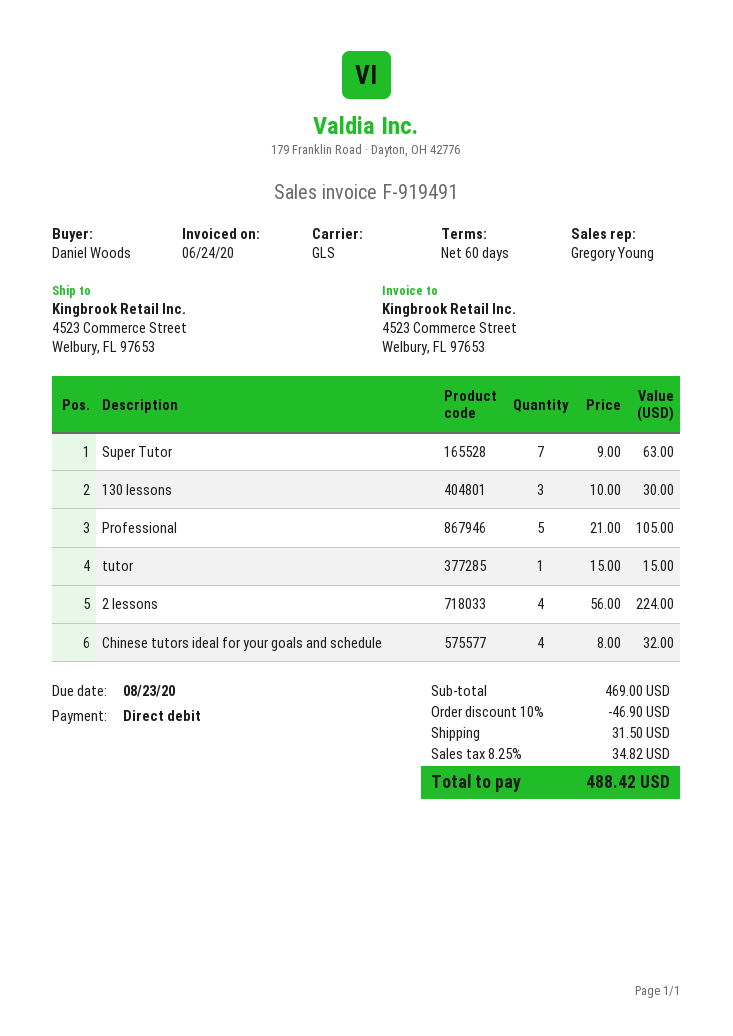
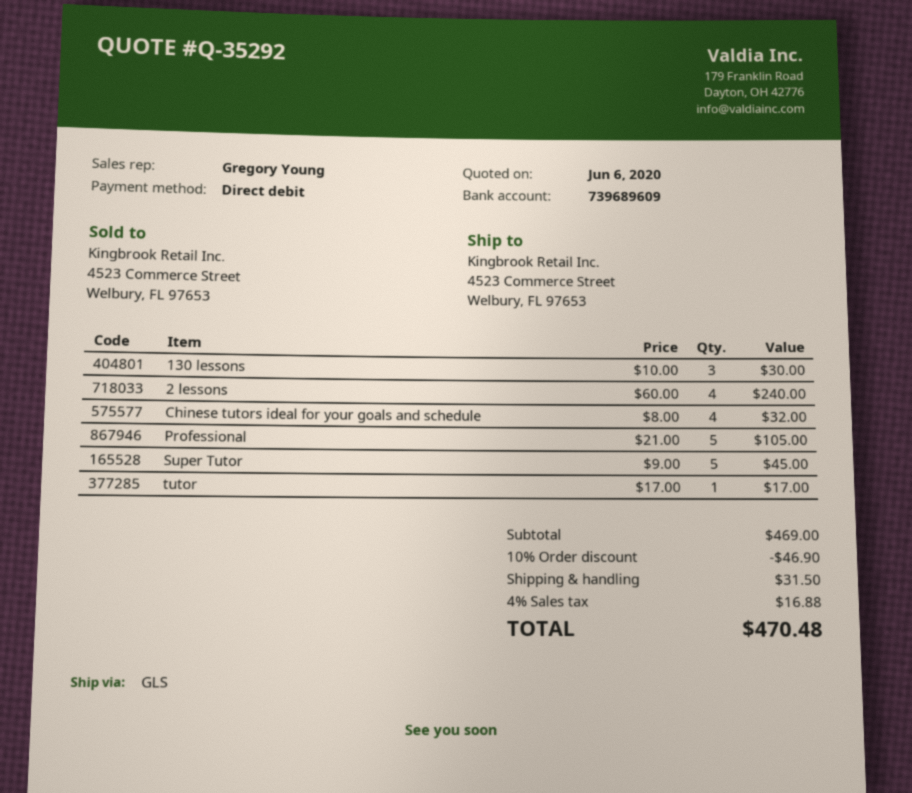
Super Tutor: 7 x 9.00 = 63.00 -> 5 x 9.00 = 45.00
tutor: 1 x 15.00 = 15.00 -> 1 x 17.00 = 17.00
2 lessons: 4 x 56.00 = 224.00 -> 4 x 60.00 = 240.00
tax: 8.25% = 34.82 -> 4% = 16.88
total: 488.42 -> 470.48

